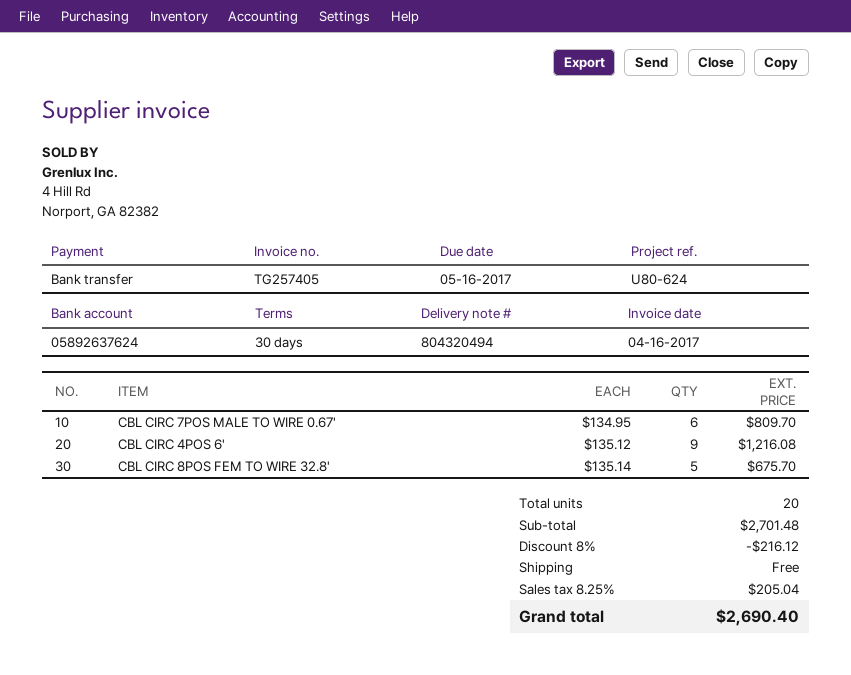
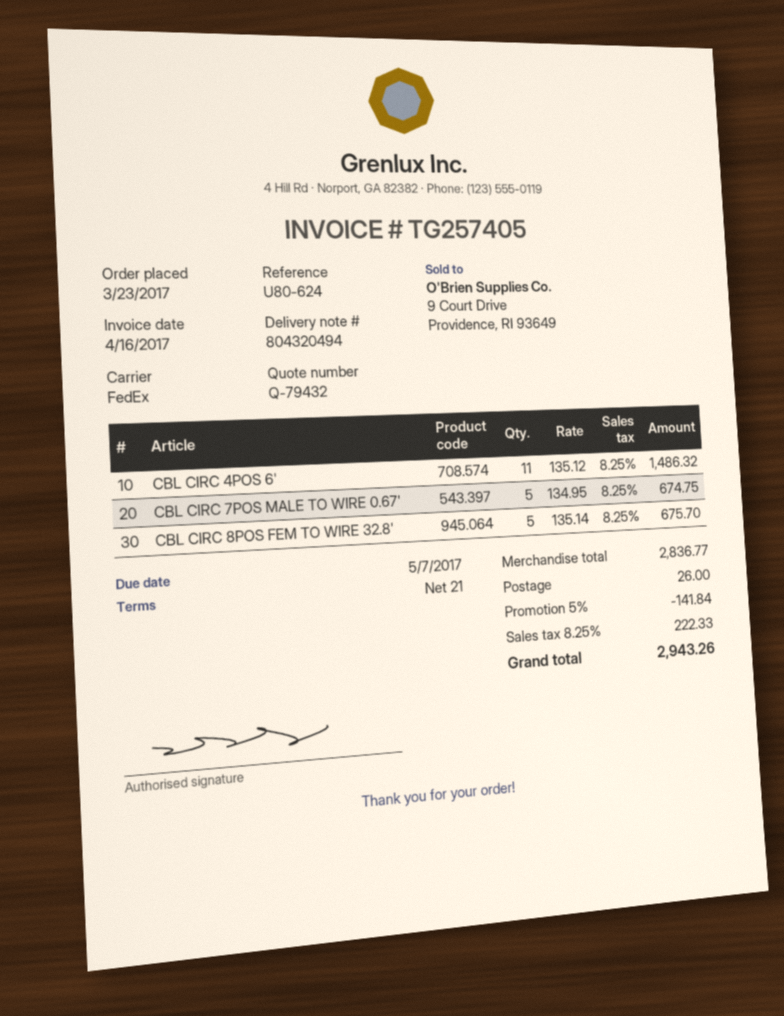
payment terms: 30 days -> 21 days
due date: 2017-05-16 -> 2017-05-07
CBL CIRC 7POS MALE TO WIRE 0.67': 6 x 134.95 = 809.70 -> 5 x 134.95 = 674.75
CBL CIRC 4POS 6': 9 x 135.12 = 1216.08 -> 11 x 135.12 = 1486.32
subtotal: 2701.48 -> 2836.77
discount: 8% = 216.12 -> 5% = 141.84
shipping: 0.00 -> 26.00
tax: 8.25% = 205.04 -> 8.25% = 222.33
total: 2690.40 -> 2943.26

